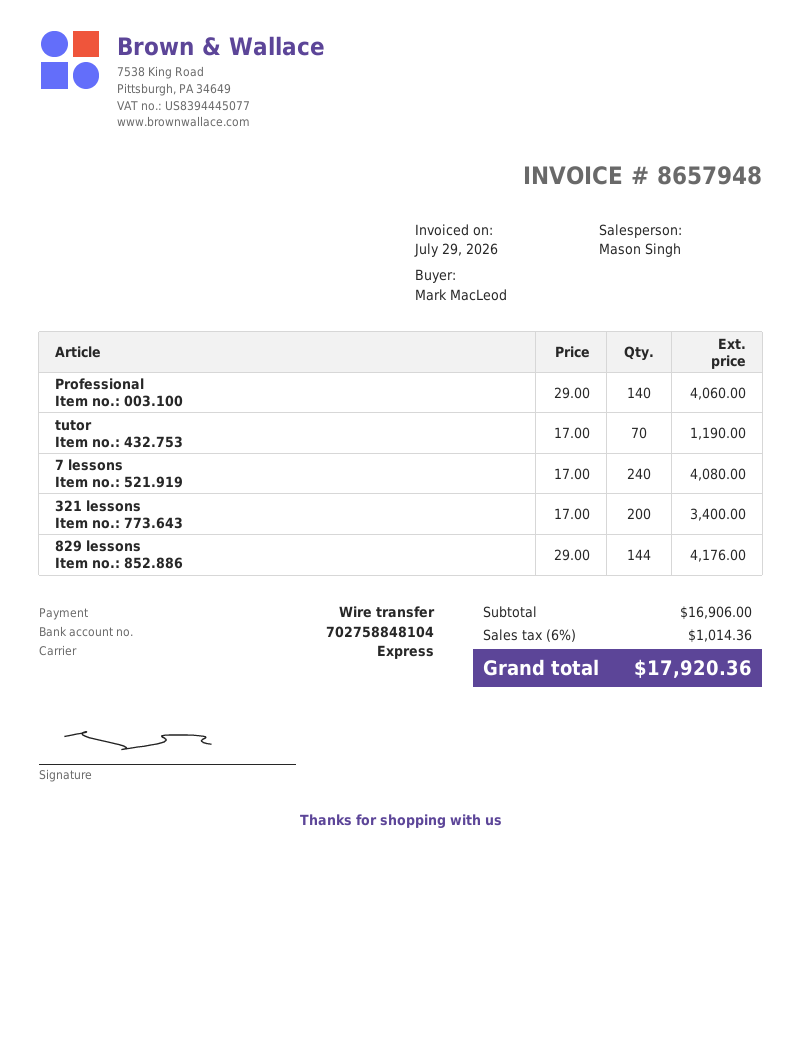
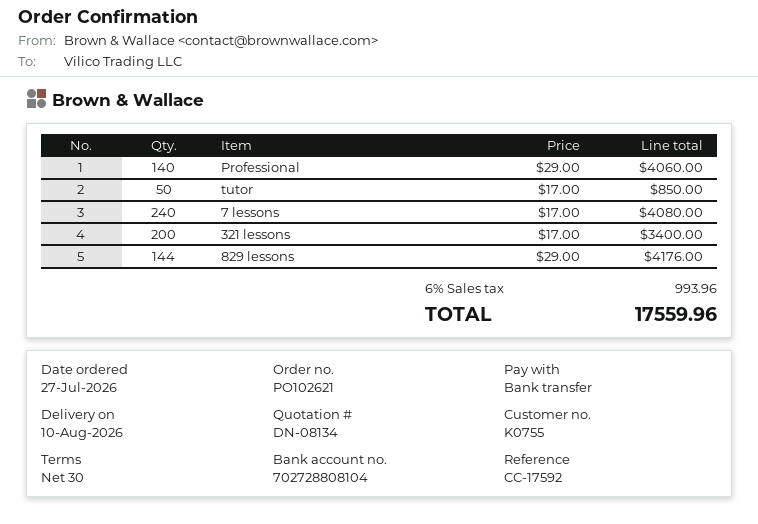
bank account: 702758848104 -> 702728808104
tutor: 70 x 17.00 = 1190.00 -> 50 x 17.00 = 850.00
tax: 6% = 1014.36 -> 6% = 993.96
total: 17920.36 -> 17559.96

